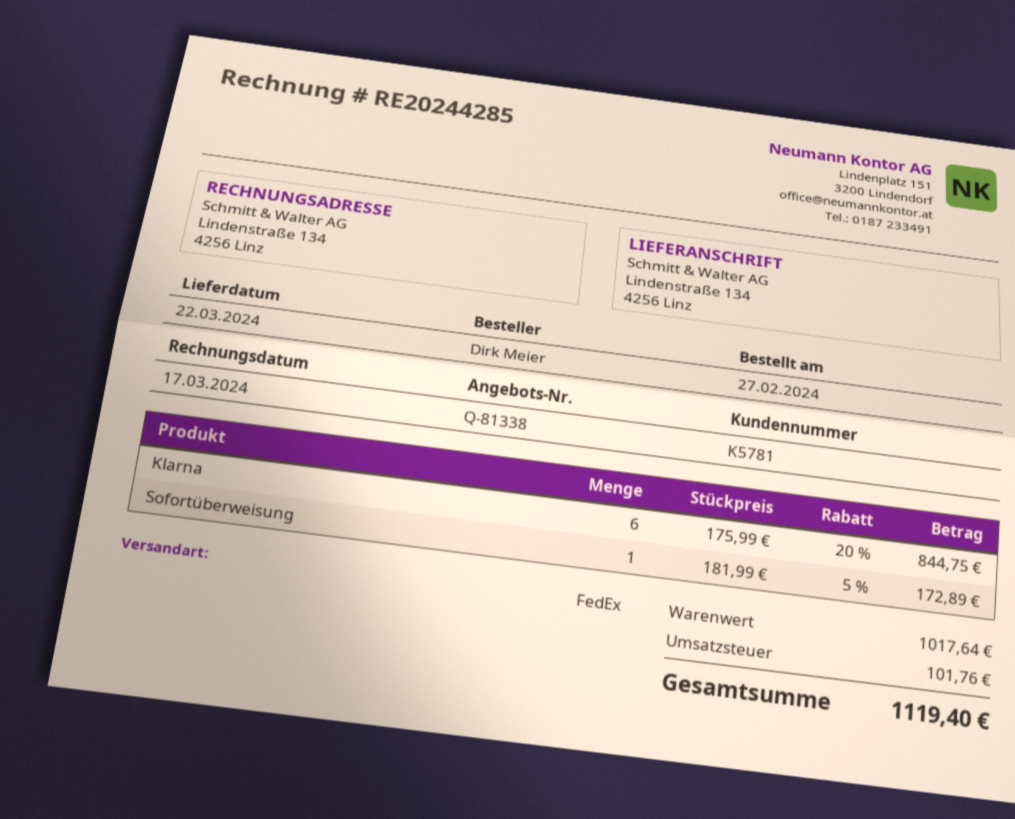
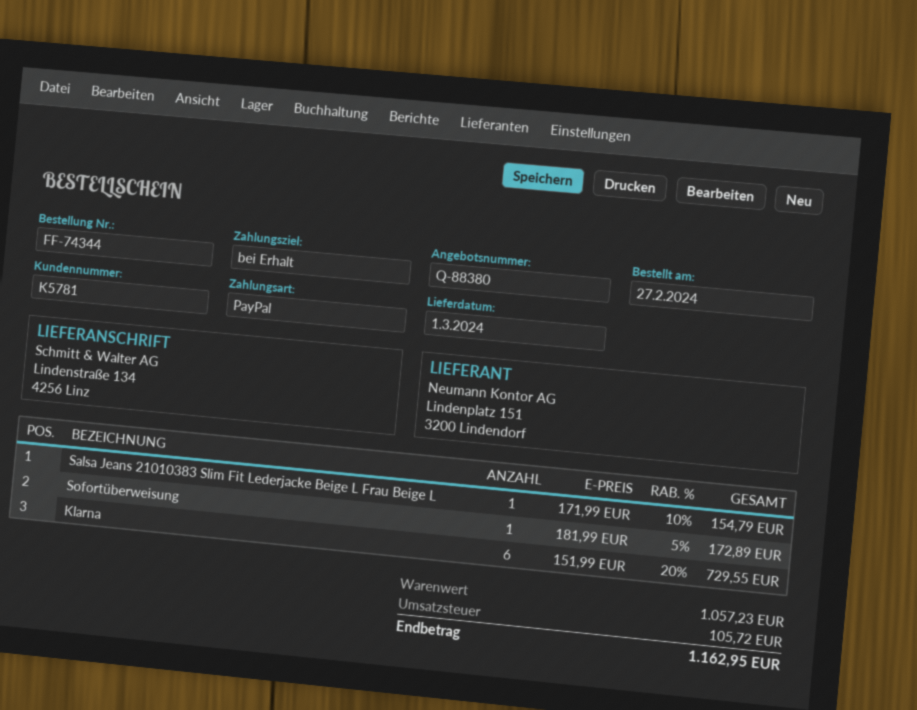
quote number: Q-81338 -> Q-88380
delivery date: 2024-03-22 -> 2024-03-01
Klarna: 6 x 175.99 - 20% = 844.75 -> 6 x 151.99 - 20% = 729.55
Salsa Jeans 21010383 Slim Fit Lederjacke Beige L Frau Beige L: none -> 1 x 171.99 - 10% = 154.79
subtotal: 1017.64 -> 1057.23
tax: 101.76 -> 105.72
total: 1119.40 -> 1162.95

